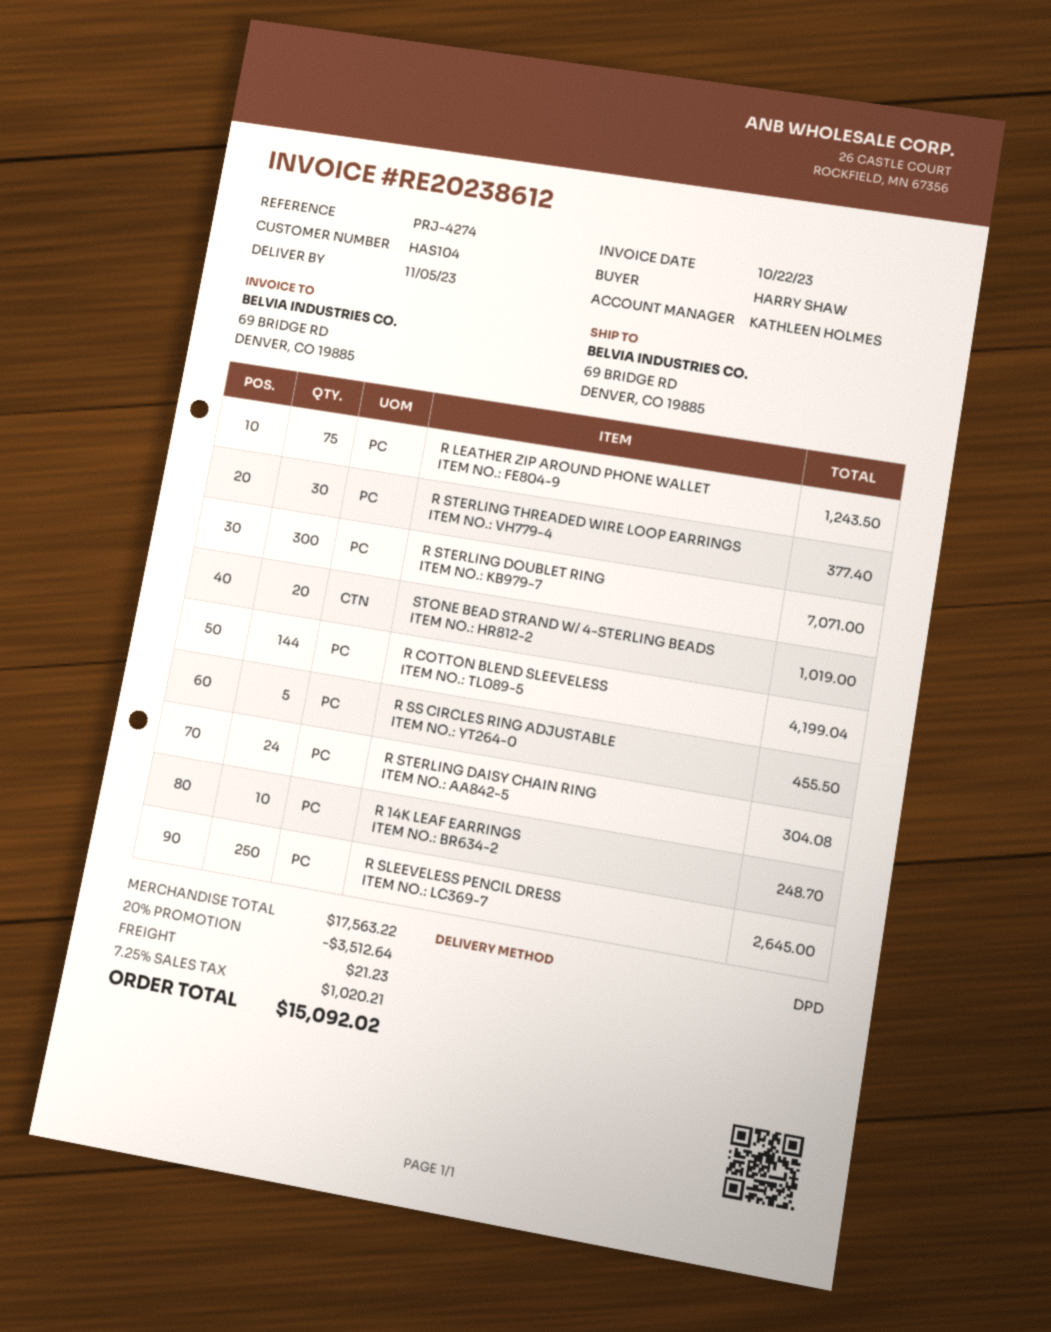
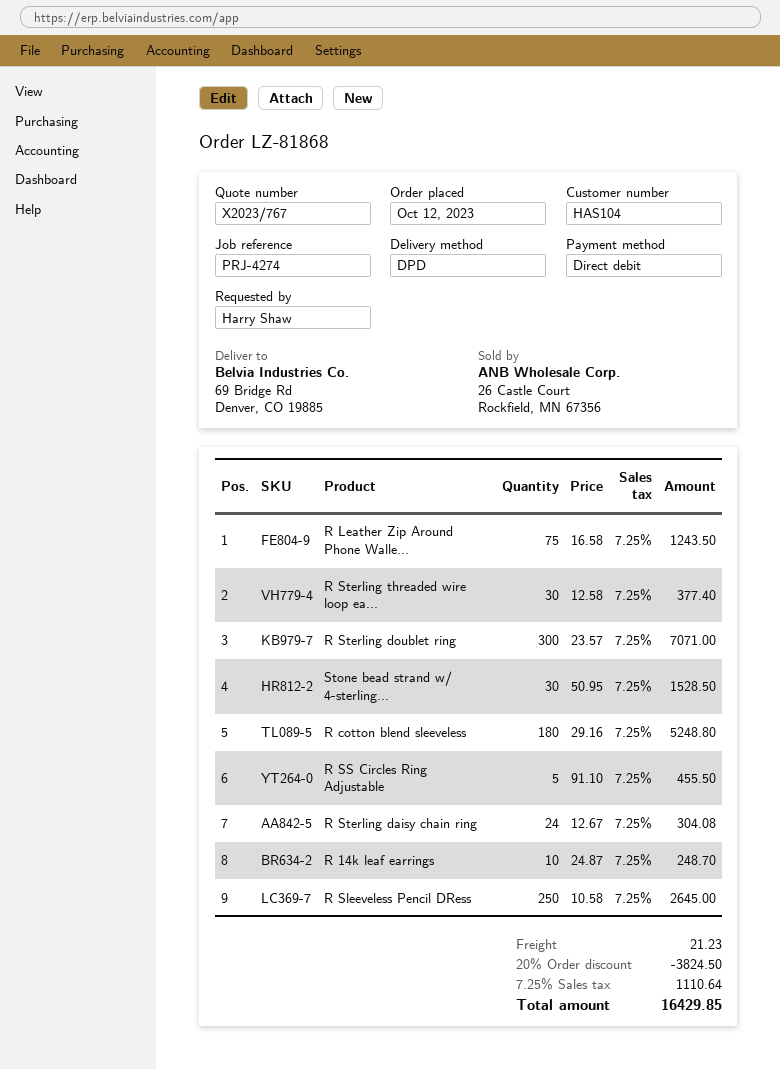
STONE BEAD STRAND W/ 4-STERLING BEADS: 20 for 1019.00 -> 30 for 1528.50
R COTTON BLEND SLEEVELESS: 144 for 4199.04 -> 180 for 5248.80
discount: 20% = 3512.64 -> 20% = 3824.50
tax: 7.25% = 1020.21 -> 7.25% = 1110.64
total: 15092.02 -> 16429.85

